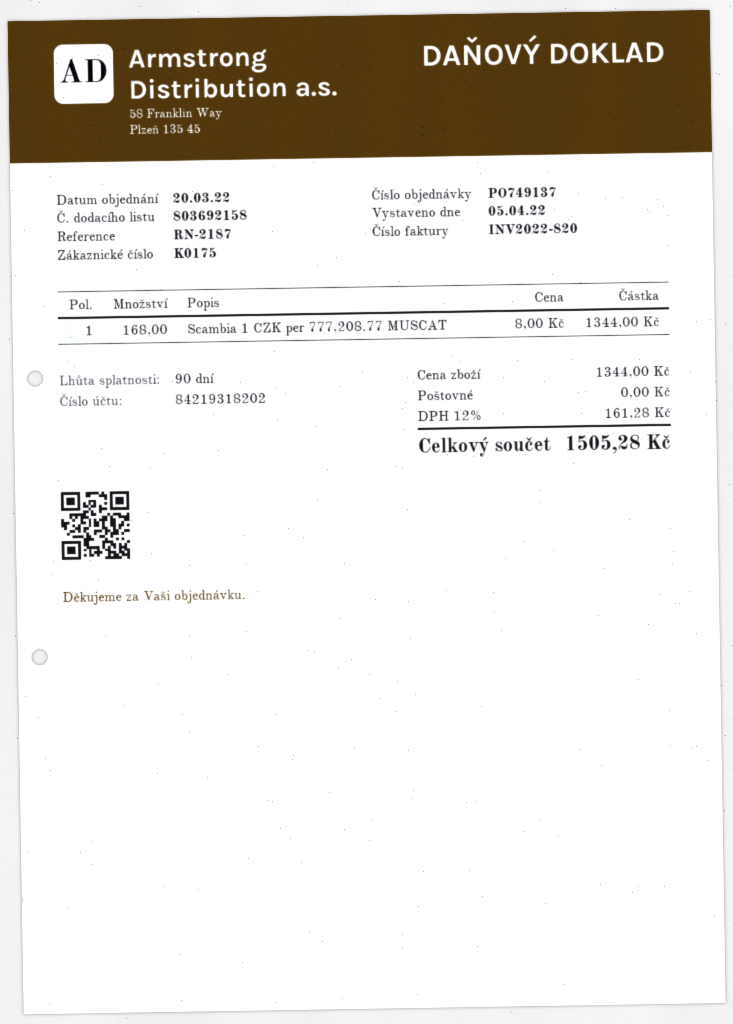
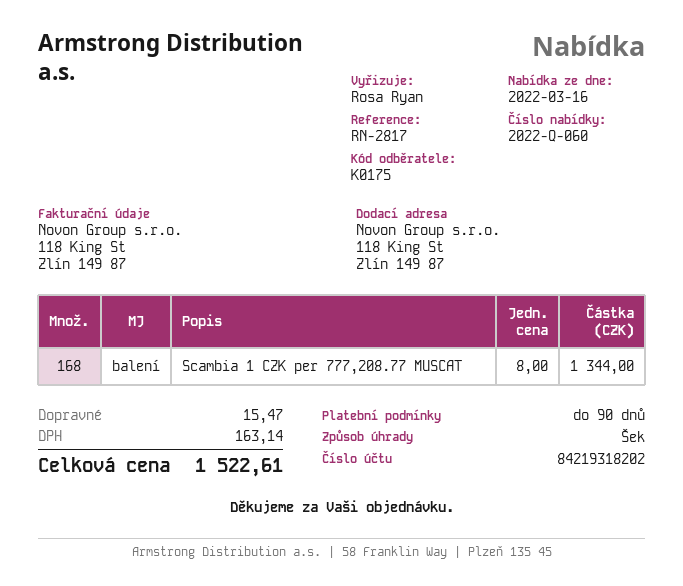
reference: RN-2187 -> RN-2817
shipping: 0.00 -> 15.47
tax: 161.28 -> 163.14
total: 1505.28 -> 1522.61

